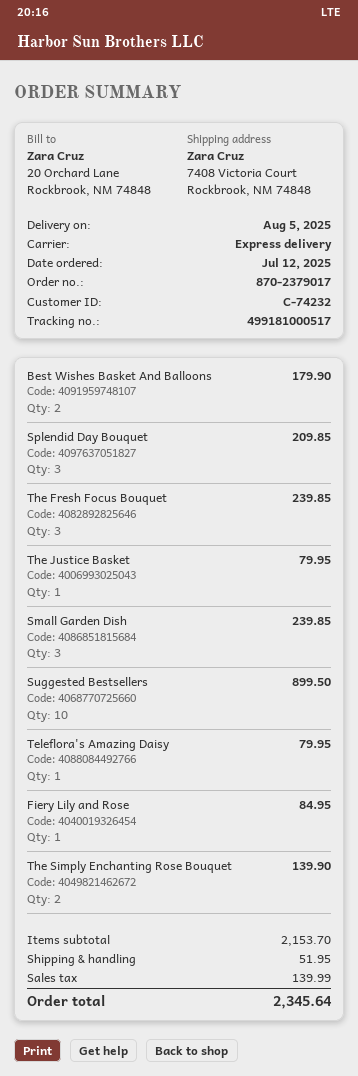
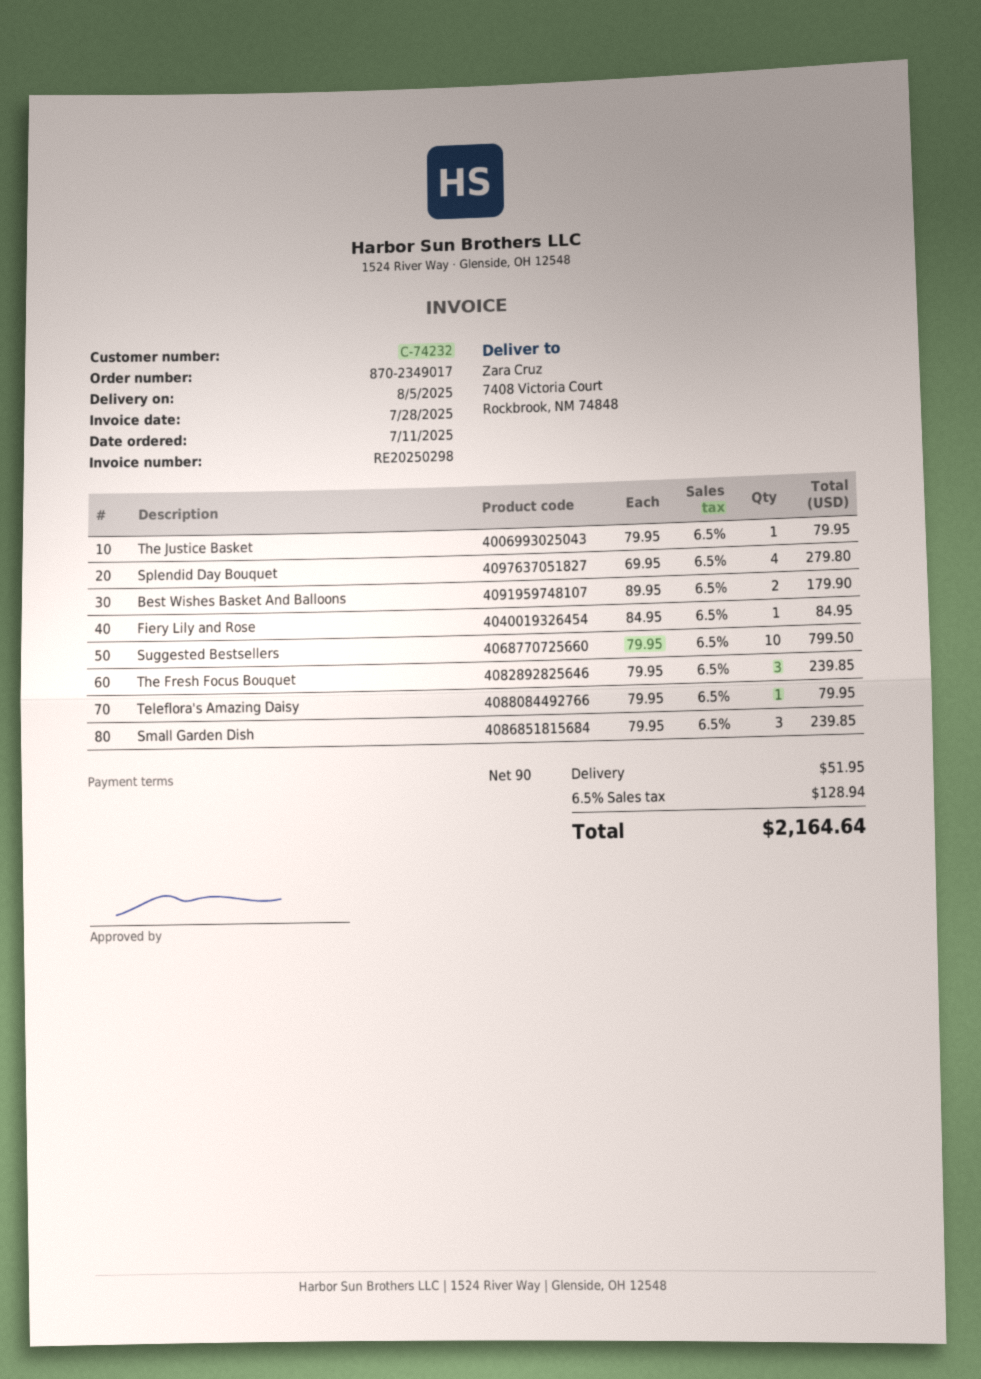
order number: 870-2379017 -> 870-2349017
order date: 2025-07-12 -> 2025-07-11
Splendid Day Bouquet: 3 for 209.85 -> 4 for 279.80
Suggested Bestsellers: 10 for 899.50 -> 10 for 799.50
The Simply Enchanting Rose Bouquet: 2 for 139.90 -> none
tax: 139.99 -> 128.94
total: 2345.64 -> 2164.64

